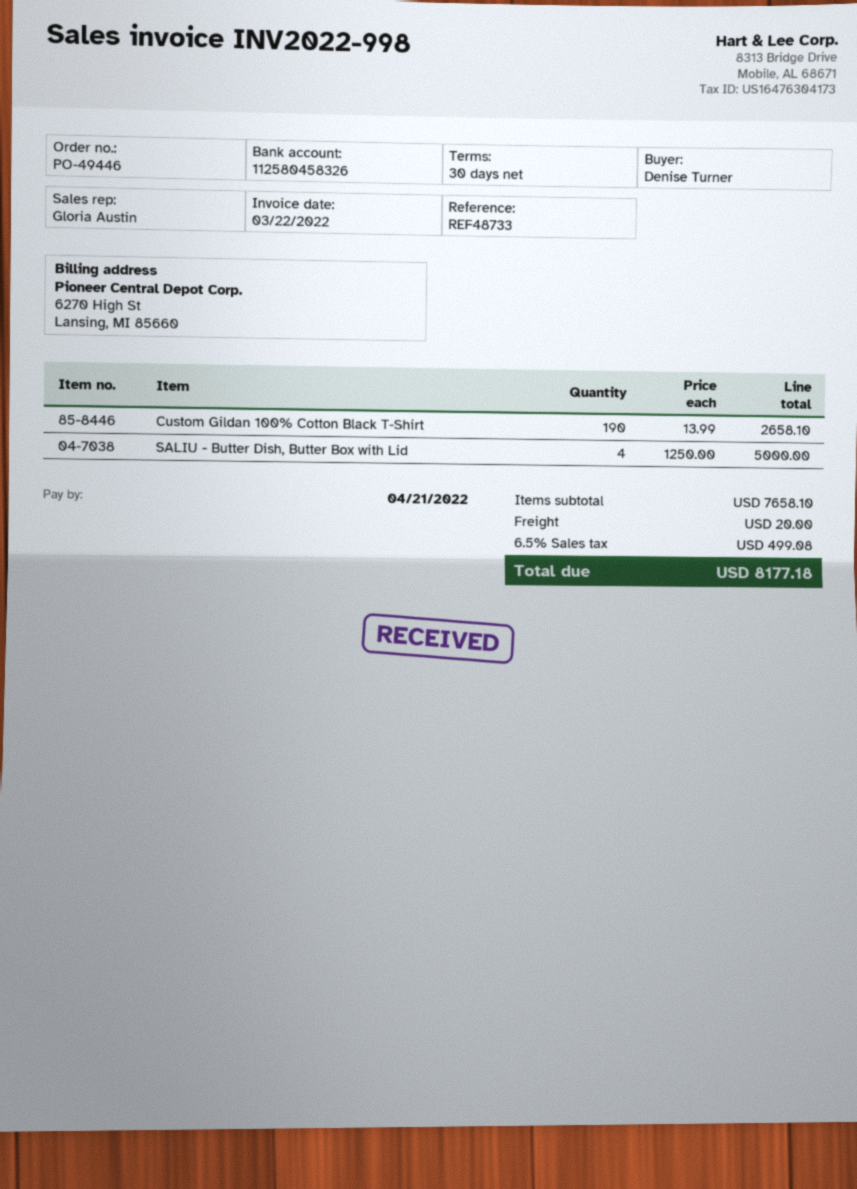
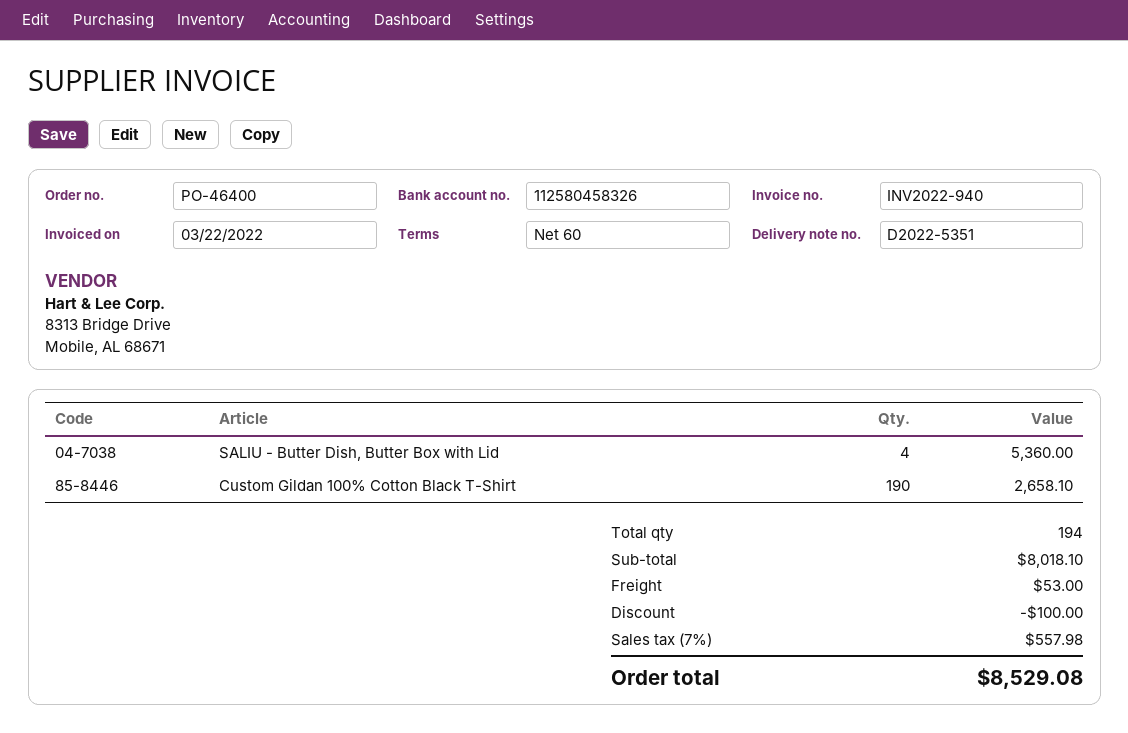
order number: PO-49446 -> PO-46400
invoice number: INV2022-998 -> INV2022-940
payment terms: 30 days -> 60 days
SALIU - Butter Dish, Butter Box with Lid: 4 for 5000.00 -> 4 for 5360.00
subtotal: 7658.10 -> 8018.10
discount: none -> 100.00
shipping: 20.00 -> 53.00
tax: 6.5% = 499.08 -> 7% = 557.98
total: 8177.18 -> 8529.08

